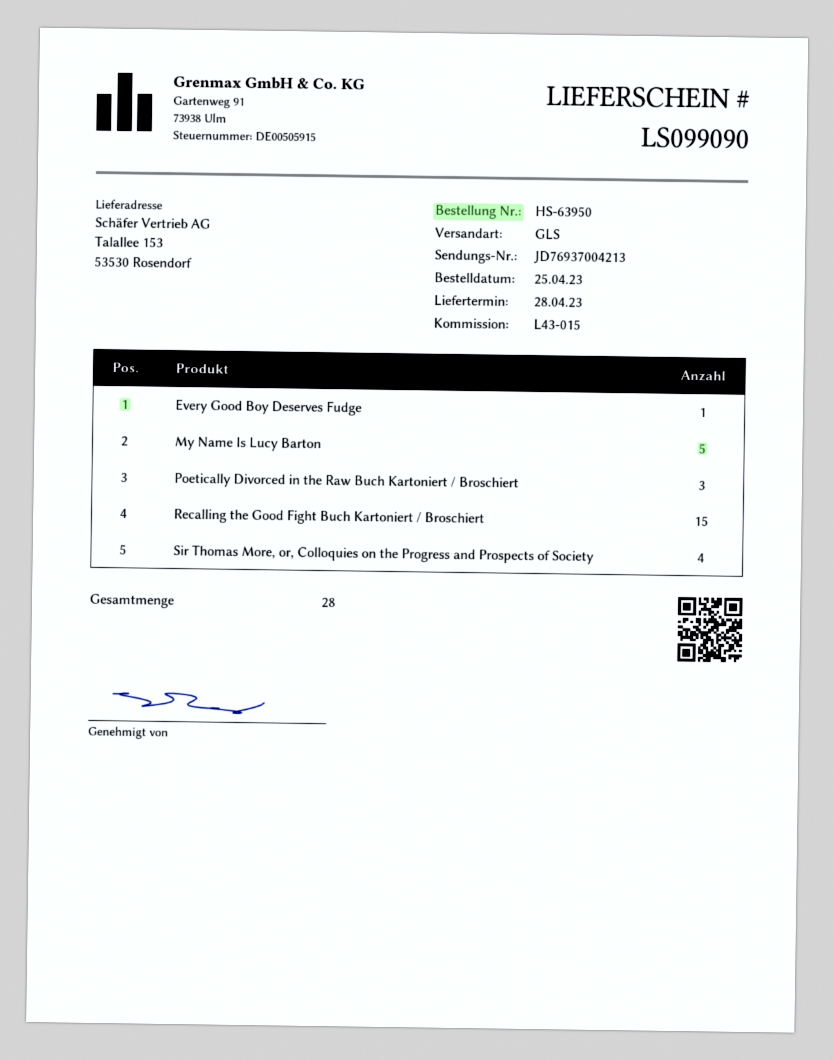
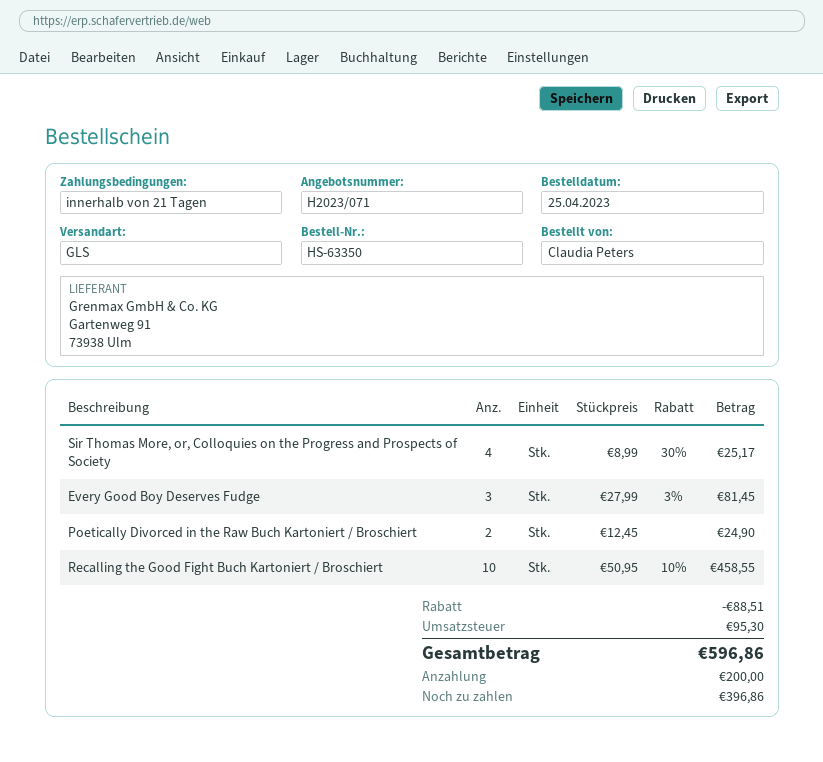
order number: HS-63950 -> HS-63350
Every Good Boy Deserves Fudge: 1 -> 3
My Name Is Lucy Barton: 5 -> none
Poetically Divorced in the Raw Buch Kartoniert / Broschiert: 3 -> 2
Recalling the Good Fight Buch Kartoniert / Broschiert: 15 -> 10

